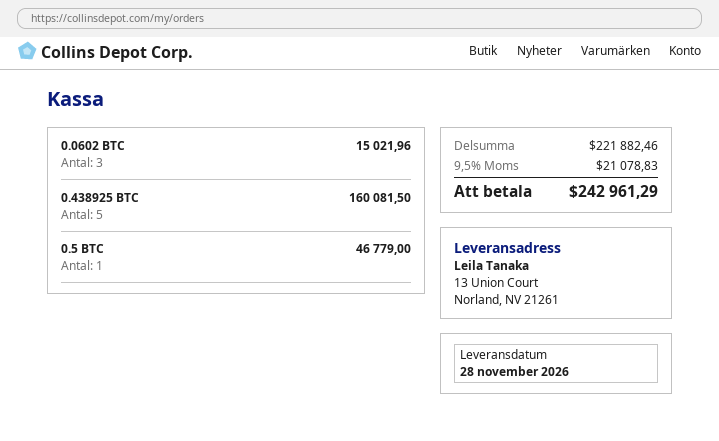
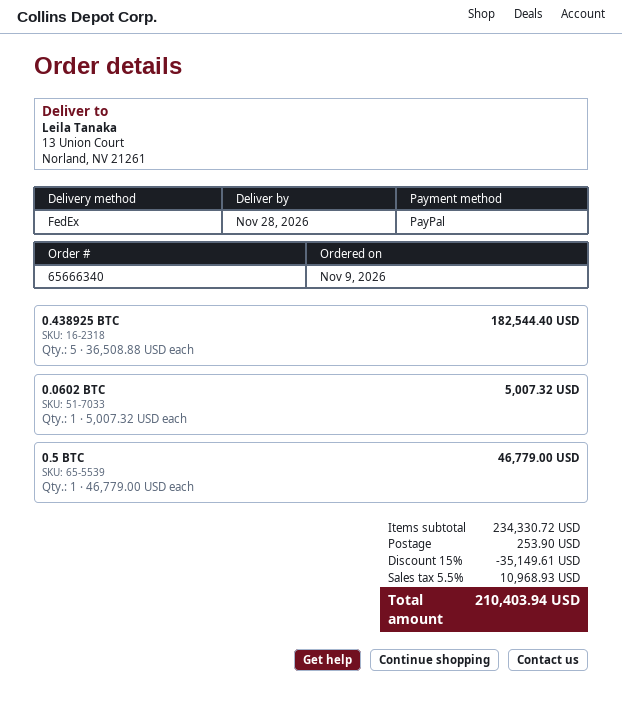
0.0602 BTC: 3 for 15021.96 -> 1 for 5007.32
0.438925 BTC: 5 for 160081.50 -> 5 for 182544.40
subtotal: 221882.46 -> 234330.72
discount: none -> 15% = 35149.61
shipping: none -> 253.90
tax: 9.5% = 21078.83 -> 5.5% = 10968.93
total: 242961.29 -> 210403.94

